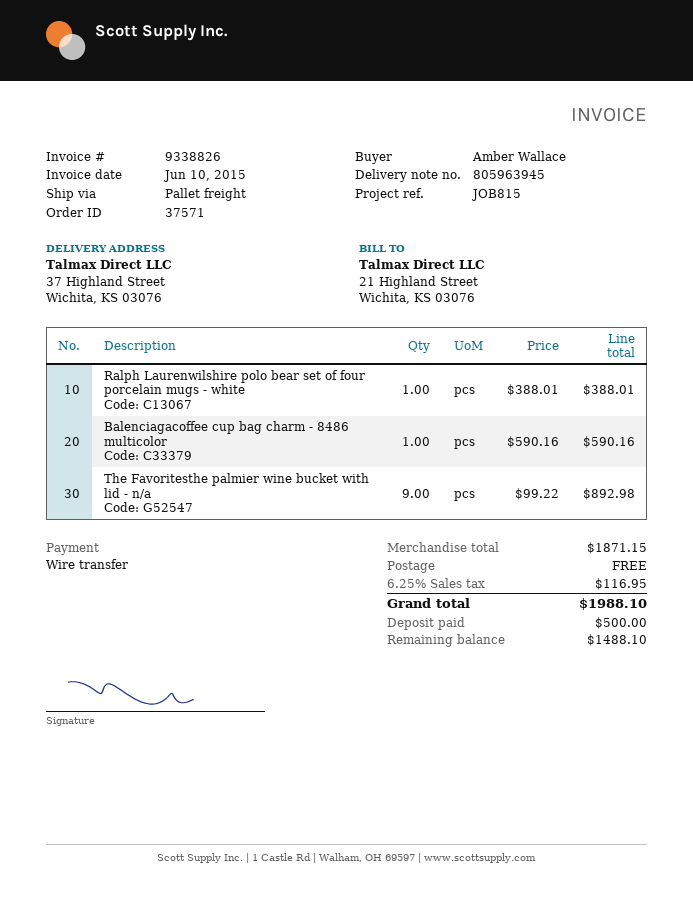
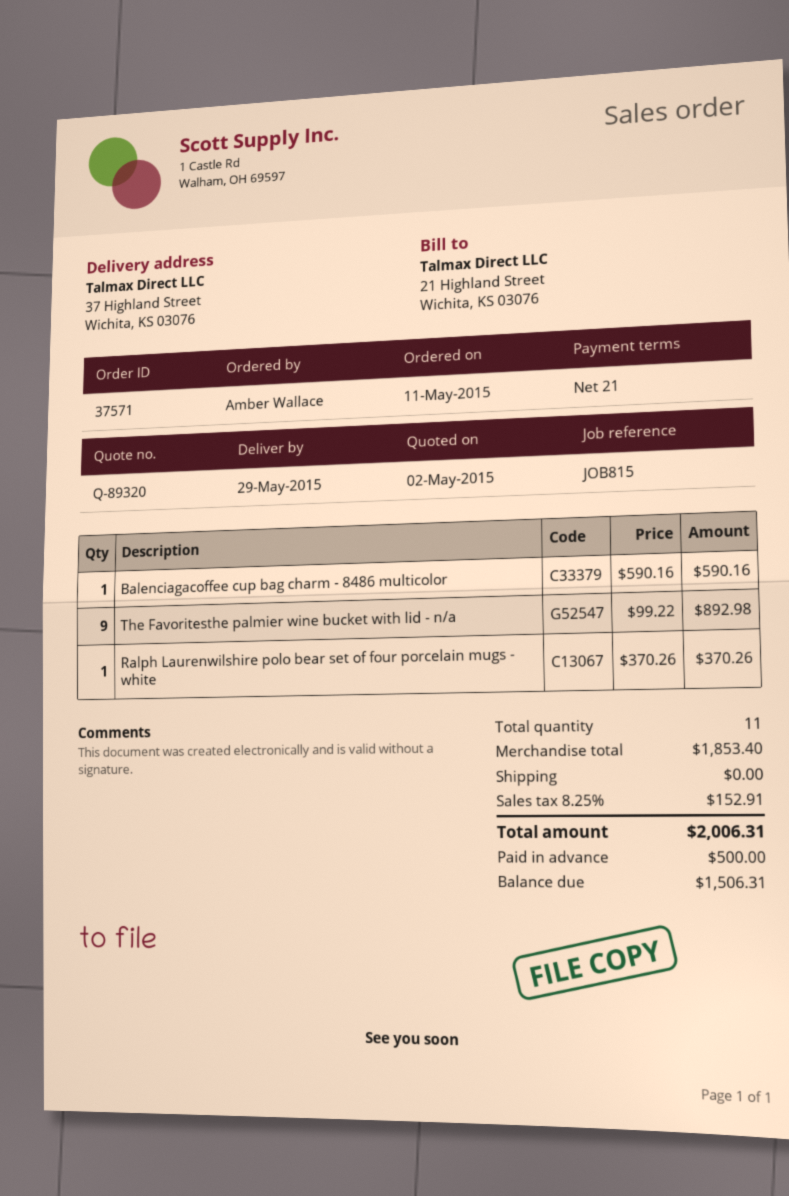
Ralph Laurenwilshire polo bear set of four porcelain mugs - white: 1 x 388.01 = 388.01 -> 1 x 370.26 = 370.26
subtotal: 1871.15 -> 1853.40
tax: 6.25% = 116.95 -> 8.25% = 152.91
total: 1988.10 -> 2006.31
balance: 1488.10 -> 1506.31

